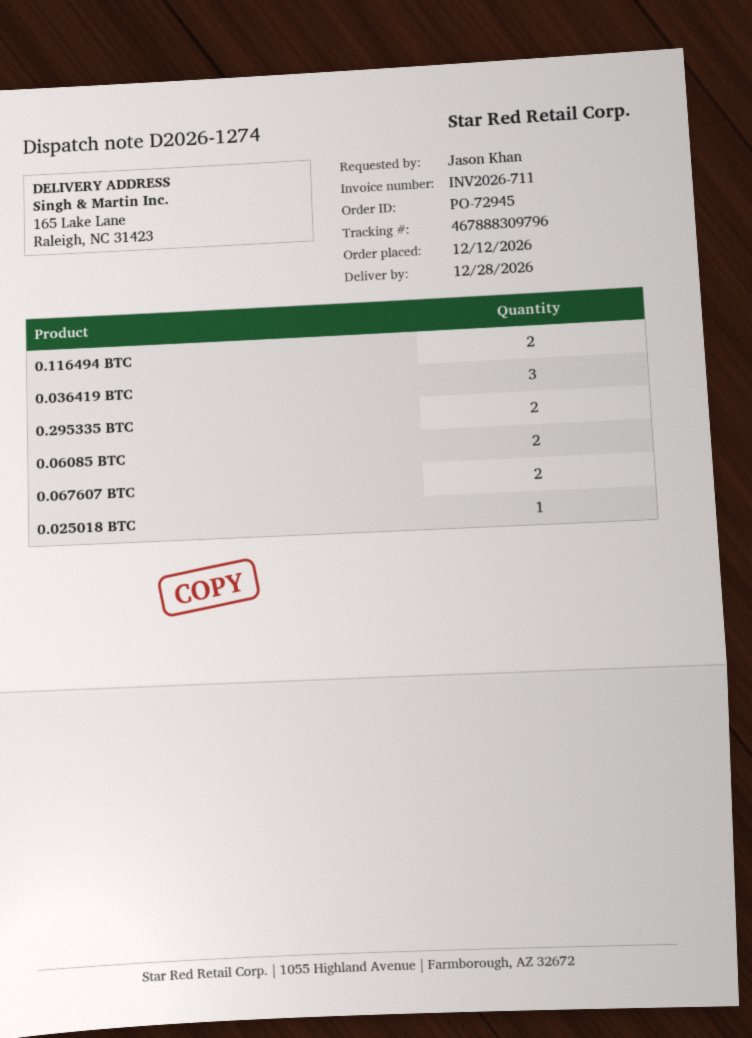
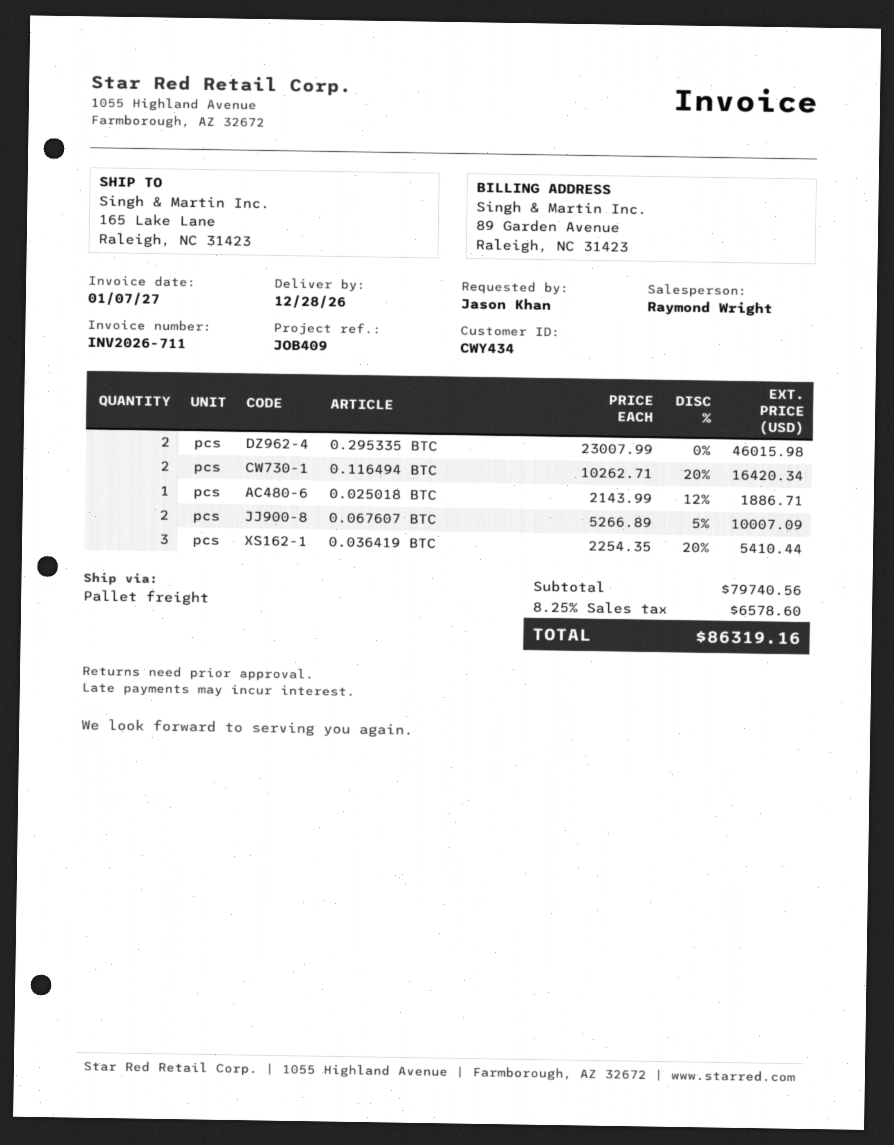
0.06085 BTC: 2 -> none

